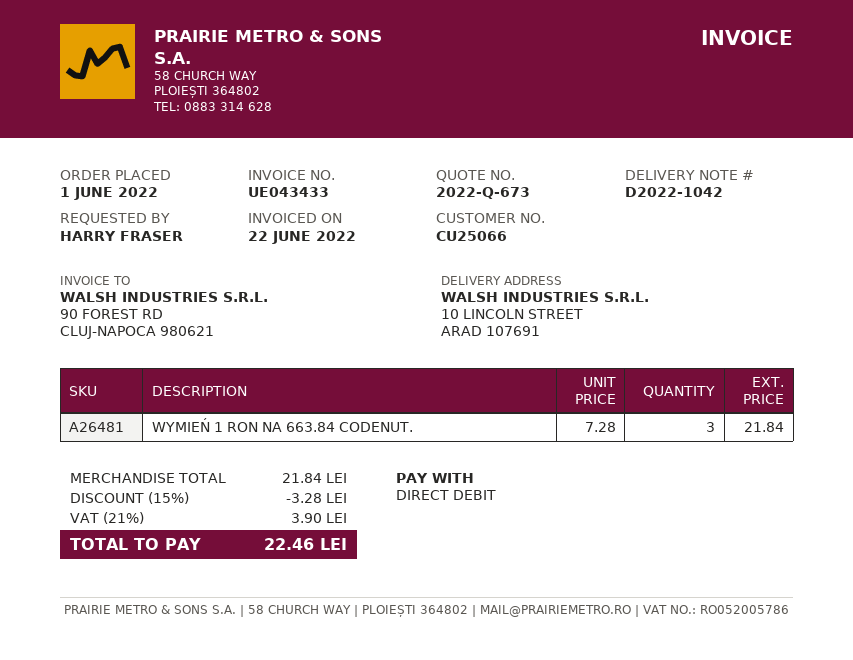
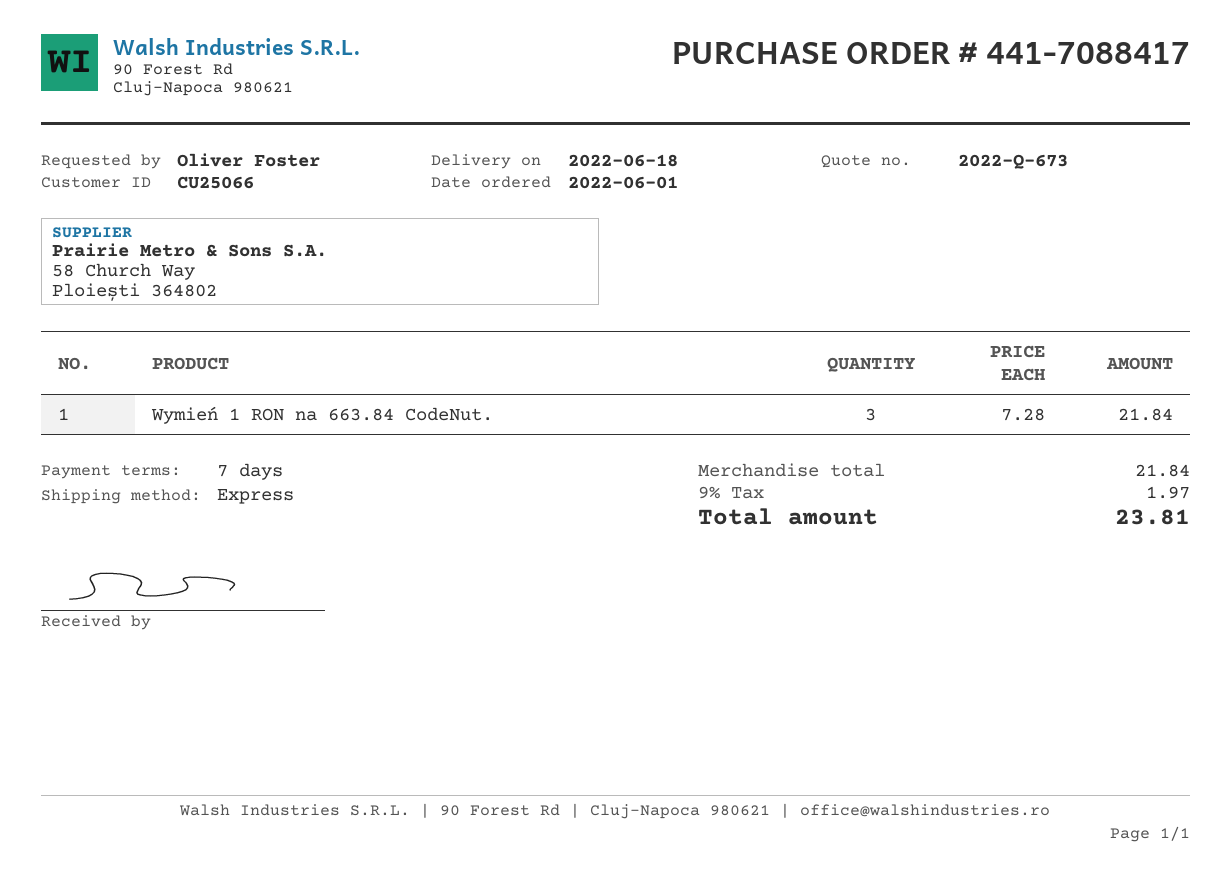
ordered by: HARRY FRASER -> Oliver Foster
discount: 15% = 3.28 -> none
tax: 21% = 3.90 -> 9% = 1.97
total: 22.46 -> 23.81

